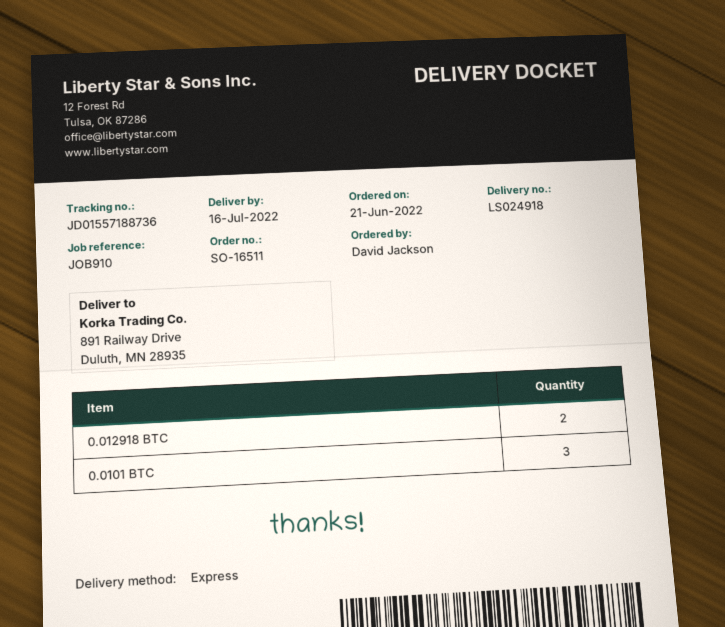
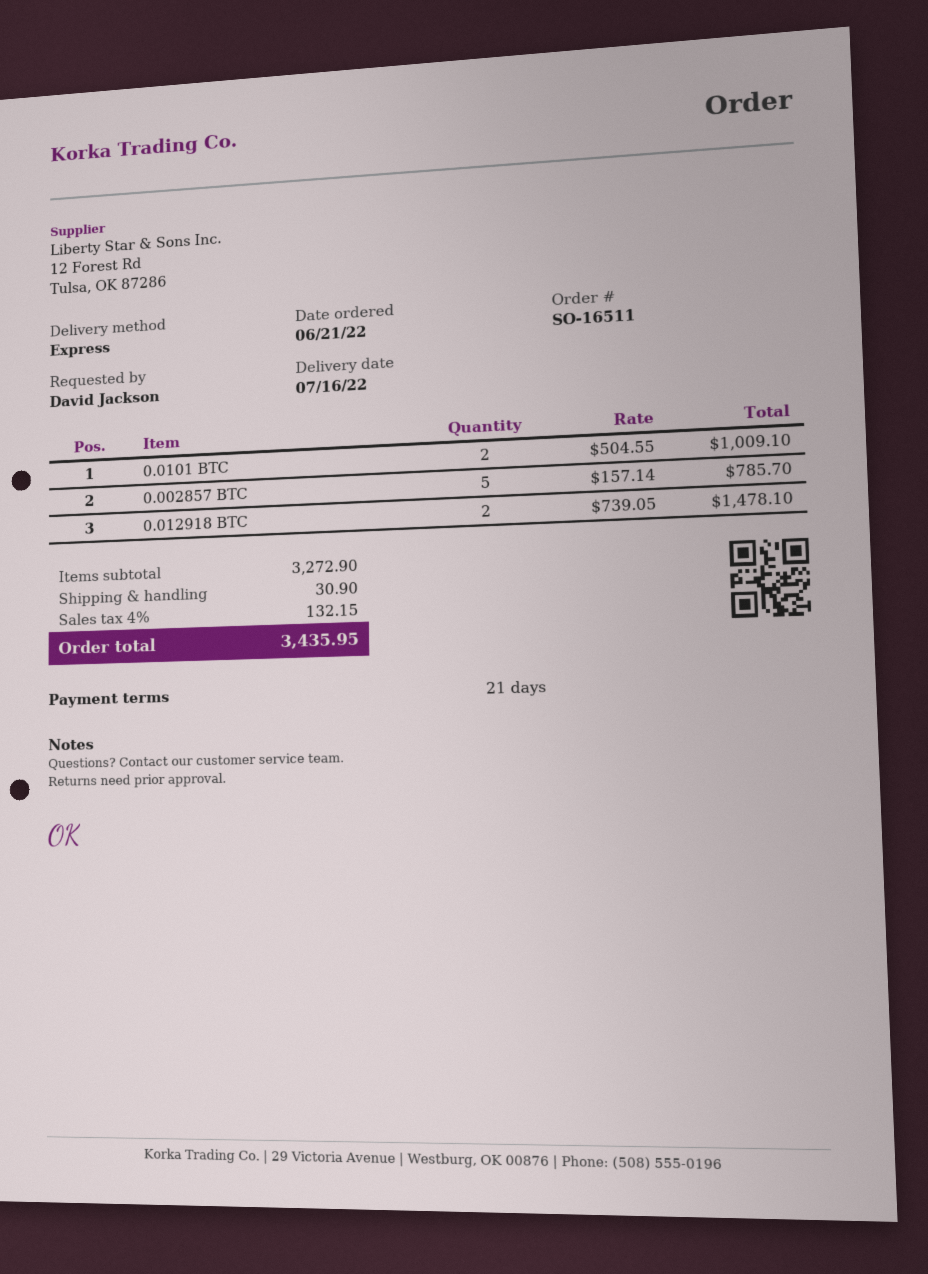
0.0101 BTC: 3 -> 2
0.002857 BTC: none -> 5

